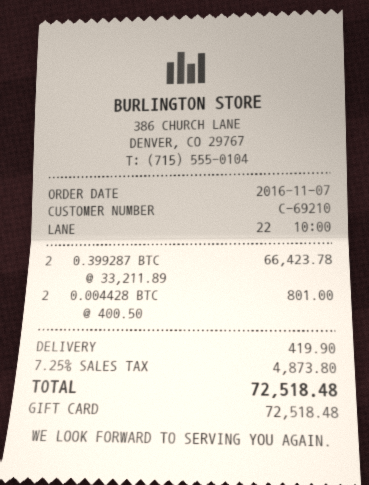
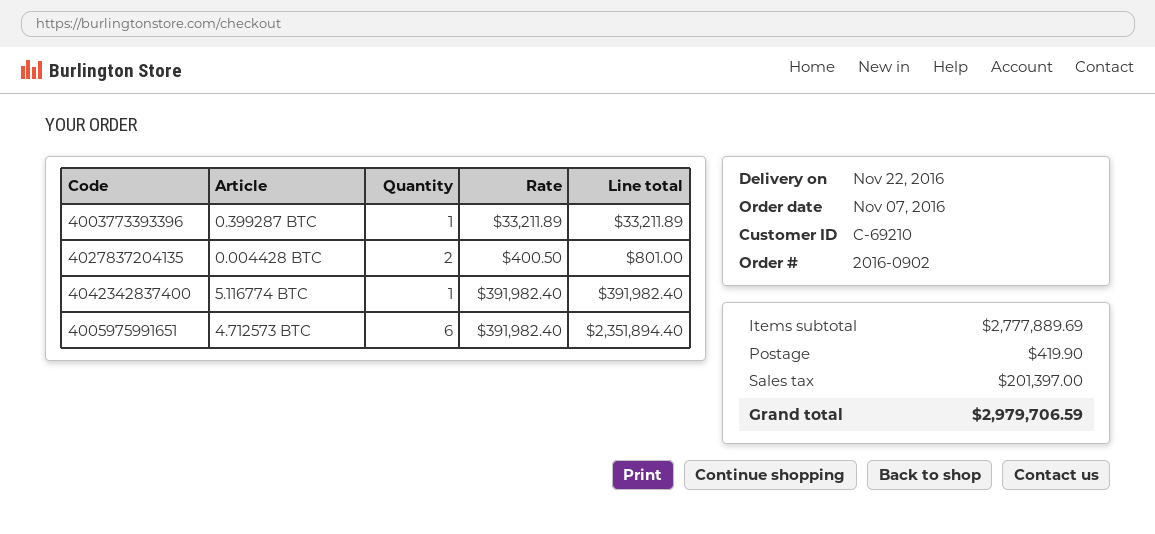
0.399287 BTC: 2 x 33211.89 = 66423.78 -> 1 x 33211.89 = 33211.89
5.116774 BTC: none -> 1 x 391982.40 = 391982.40
4.712573 BTC: none -> 6 x 391982.40 = 2351894.40
tax: 4873.80 -> 201397.00
total: 72518.48 -> 2979706.59

